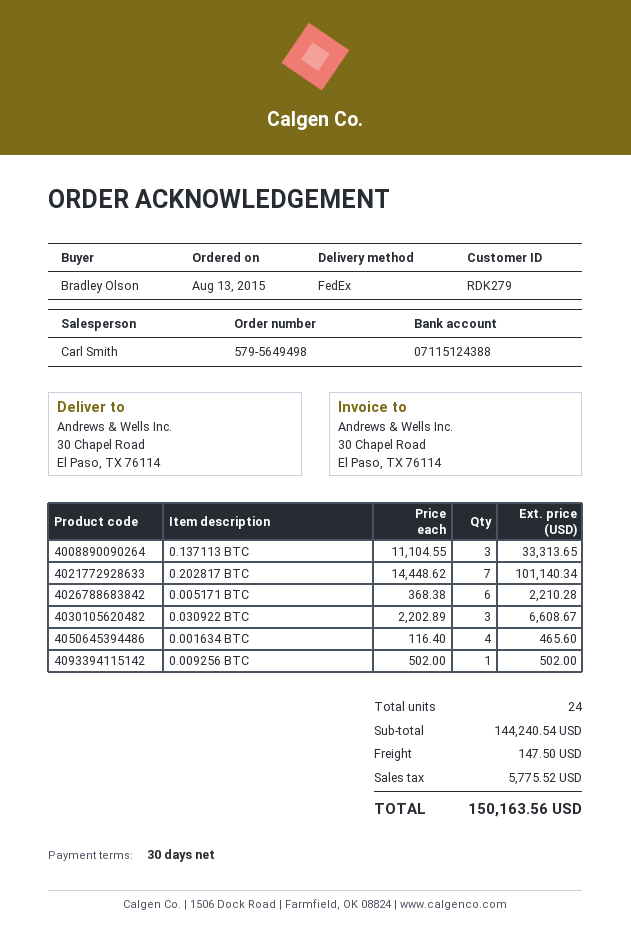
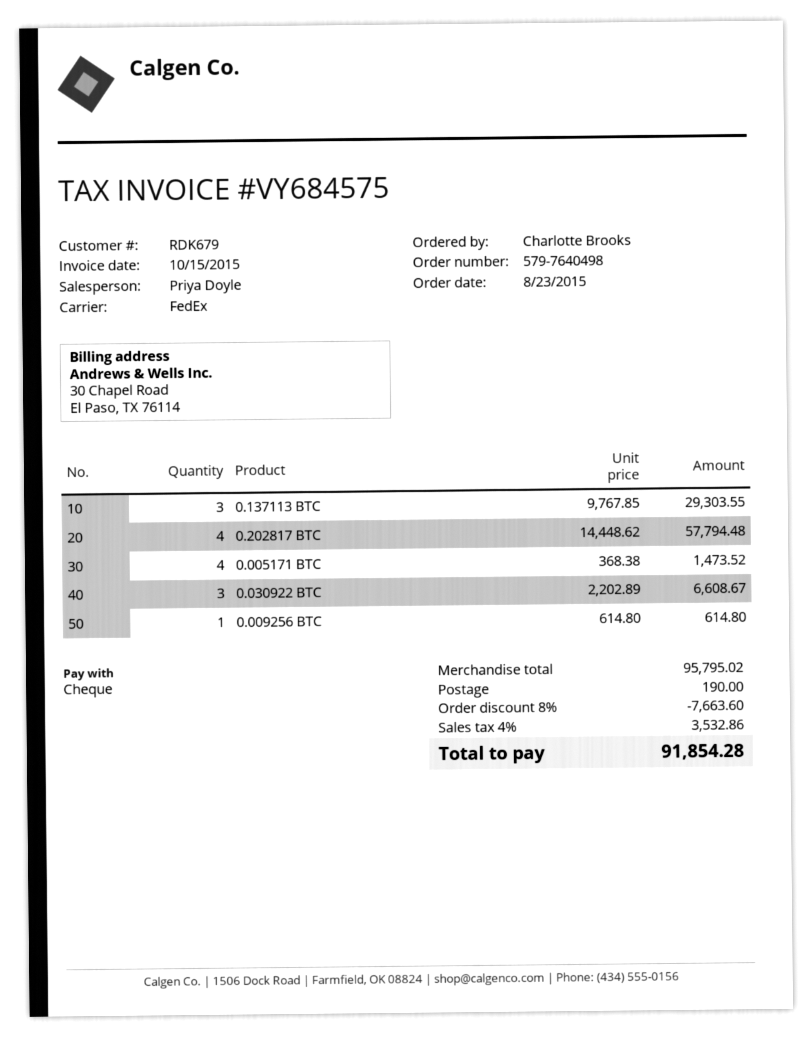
order number: 579-5649498 -> 579-7640498
order date: 2015-08-13 -> 2015-08-23
customer number: RDK279 -> RDK679
ordered by: Bradley Olson -> Charlotte Brooks
sales rep: Carl Smith -> Priya Doyle
0.137113 BTC: 3 x 11104.55 = 33313.65 -> 3 x 9767.85 = 29303.55
0.202817 BTC: 7 x 14448.62 = 101140.34 -> 4 x 14448.62 = 57794.48
0.005171 BTC: 6 x 368.38 = 2210.28 -> 4 x 368.38 = 1473.52
0.001634 BTC: 4 x 116.40 = 465.60 -> none
0.009256 BTC: 1 x 502.00 = 502.00 -> 1 x 614.80 = 614.80
subtotal: 144240.54 -> 95795.02
discount: none -> 8% = 7663.60
shipping: 147.50 -> 190.00
tax: 5775.52 -> 3532.86
total: 150163.56 -> 91854.28

